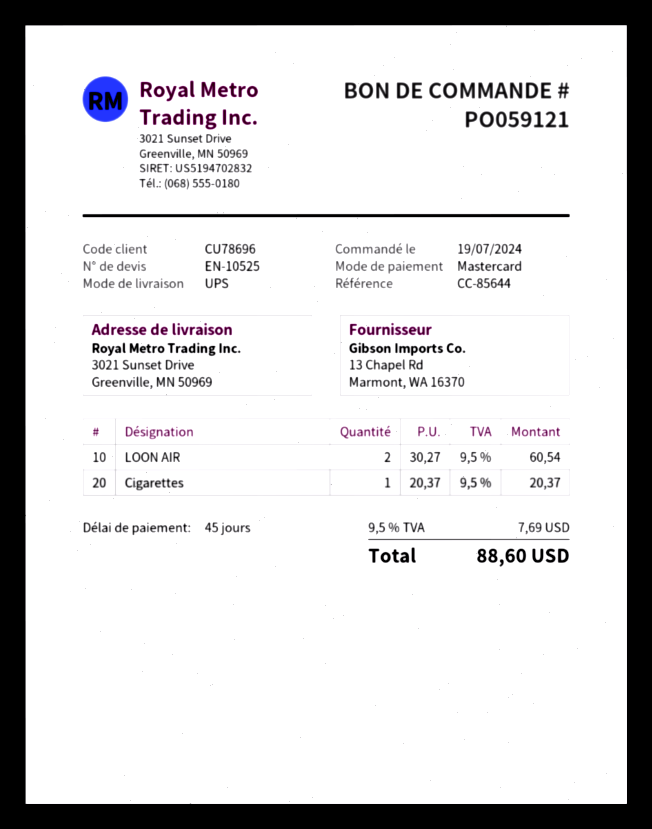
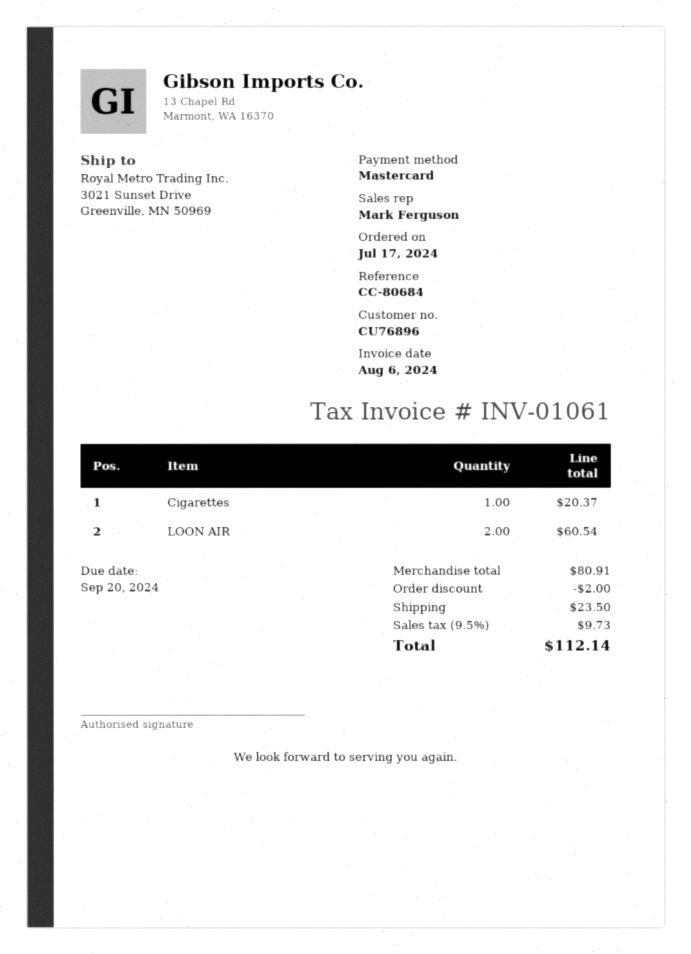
order date: 2024-07-19 -> 2024-07-17
customer number: CU78696 -> CU76896
reference: CC-85644 -> CC-80684
discount: none -> 2.00
shipping: none -> 23.50
tax: 9.5% = 7.69 -> 9.5% = 9.73
total: 88.60 -> 112.14

